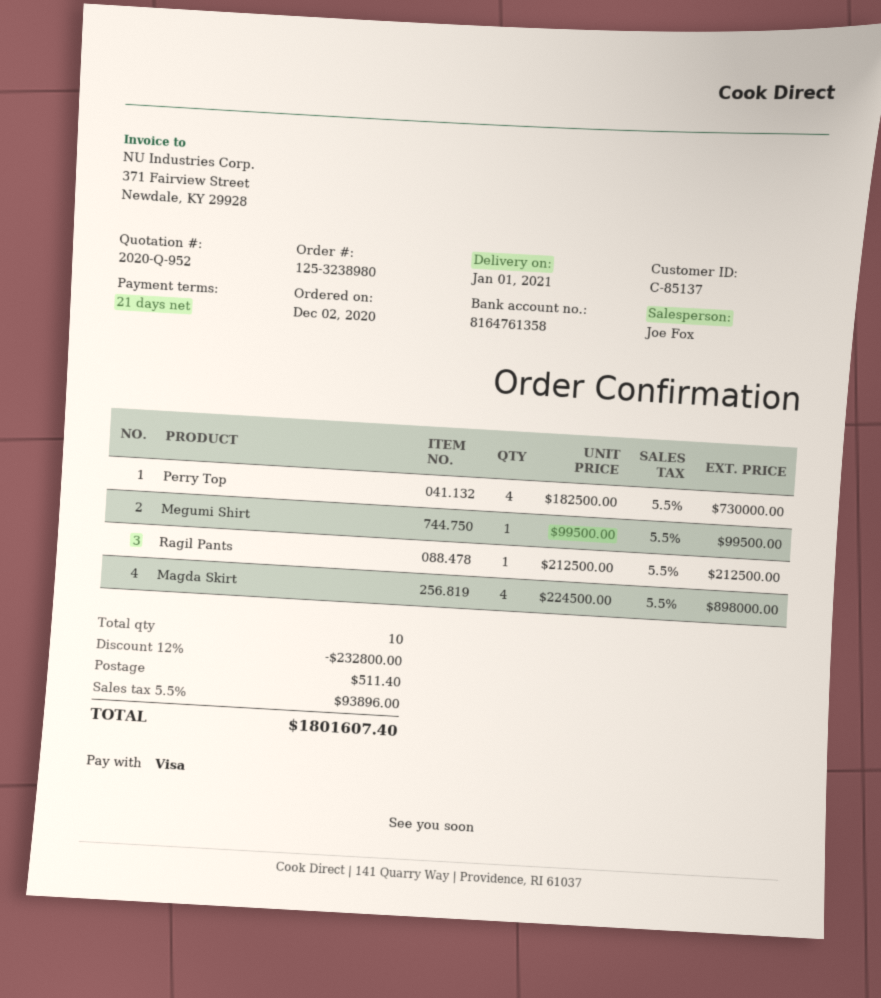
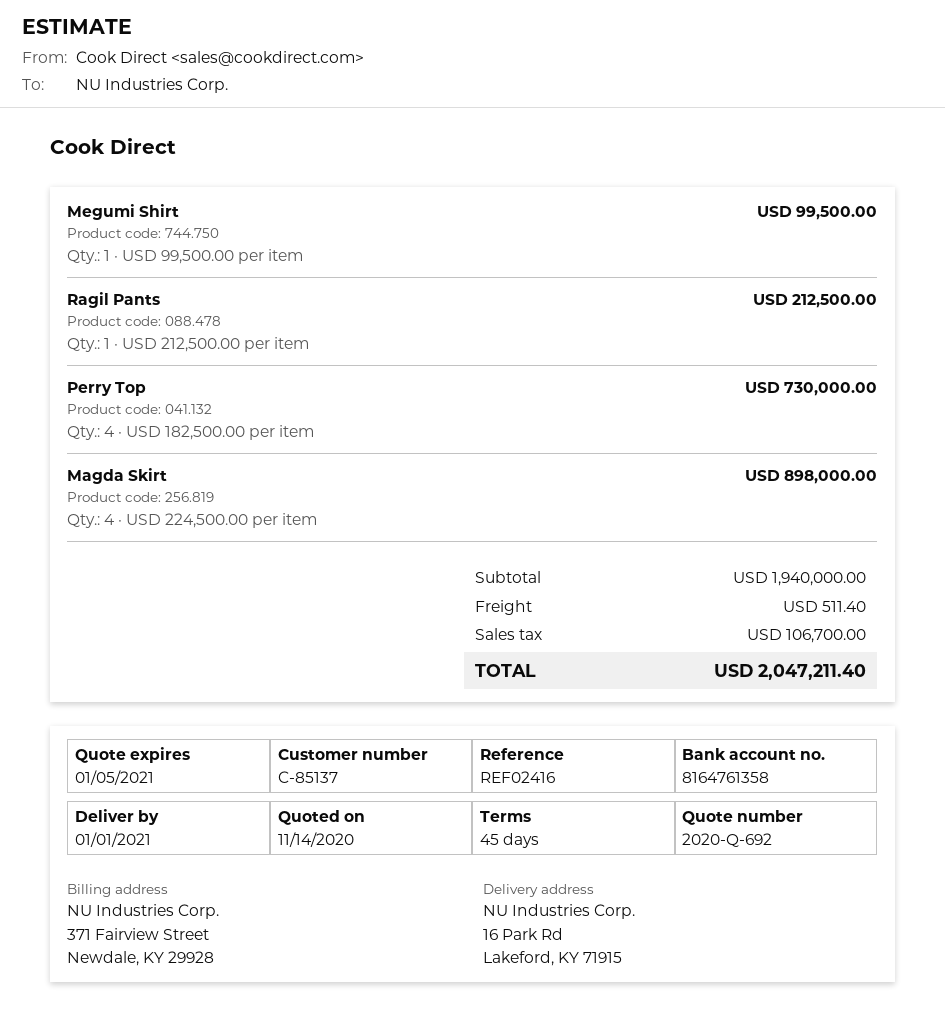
quote number: 2020-Q-952 -> 2020-Q-692
payment terms: 21 days -> 45 days
discount: 12% = 232800.00 -> none
tax: 93896.00 -> 106700.00
total: 1801607.40 -> 2047211.40

